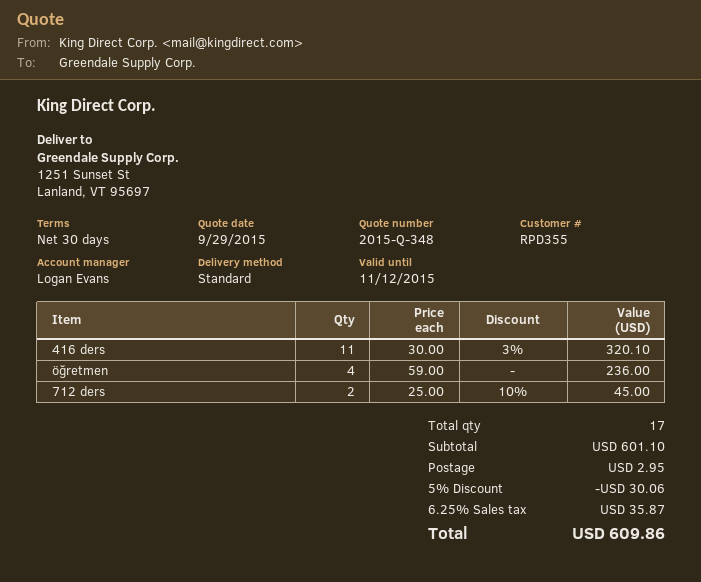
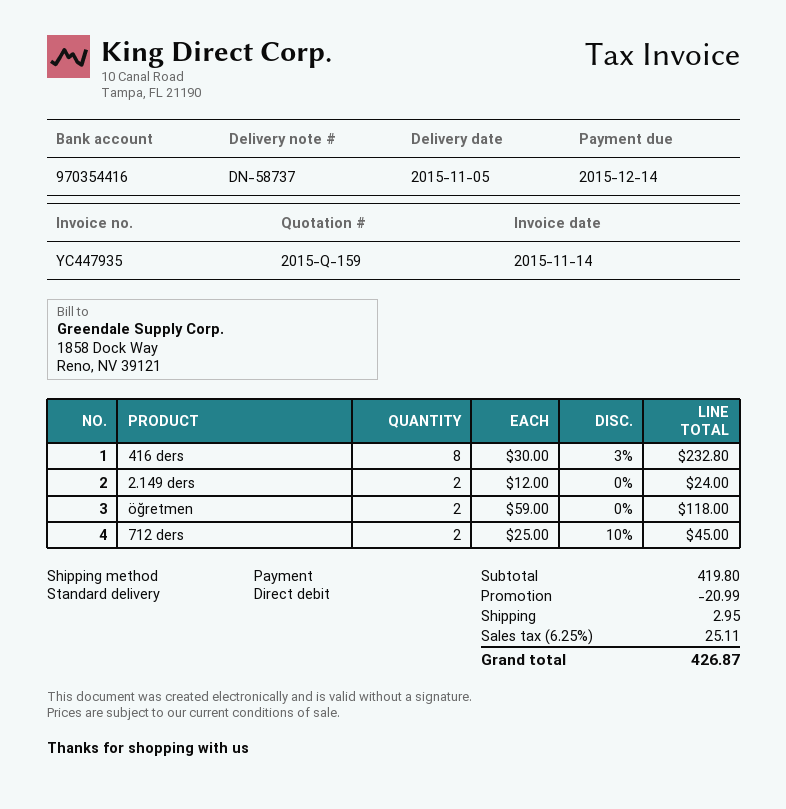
quote number: 2015-Q-348 -> 2015-Q-159
416 ders: 11 x 30.00 - 3% = 320.10 -> 8 x 30.00 - 3% = 232.80
öğretmen: 4 x 59.00 = 236.00 -> 2 x 59.00 = 118.00
2.149 ders: none -> 2 x 12.00 = 24.00
subtotal: 601.10 -> 419.80
discount: 30.06 -> 20.99
tax: 6.25% = 35.87 -> 6.25% = 25.11
total: 609.86 -> 426.87

